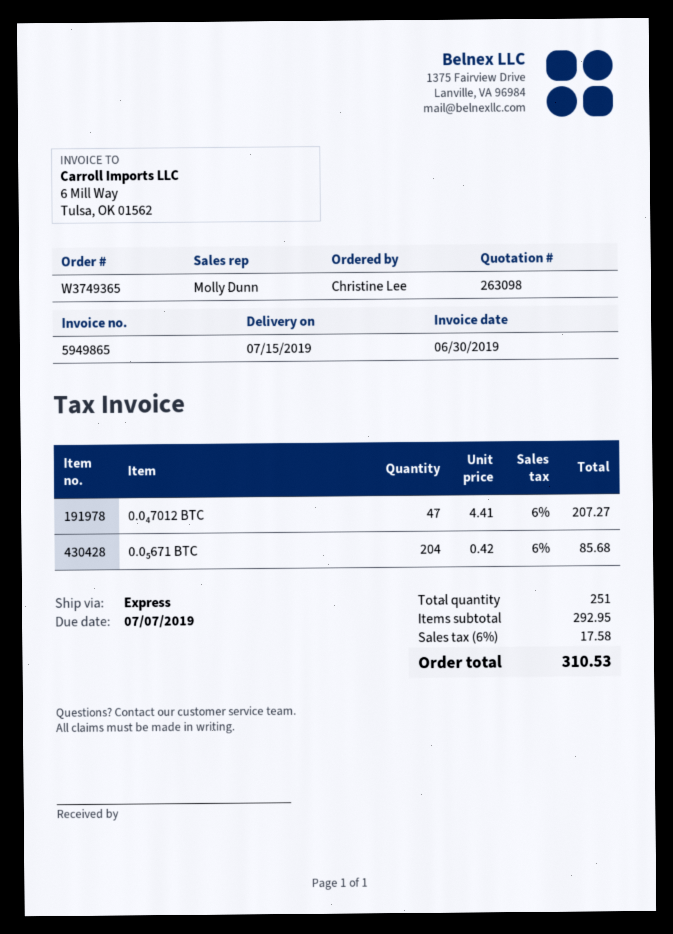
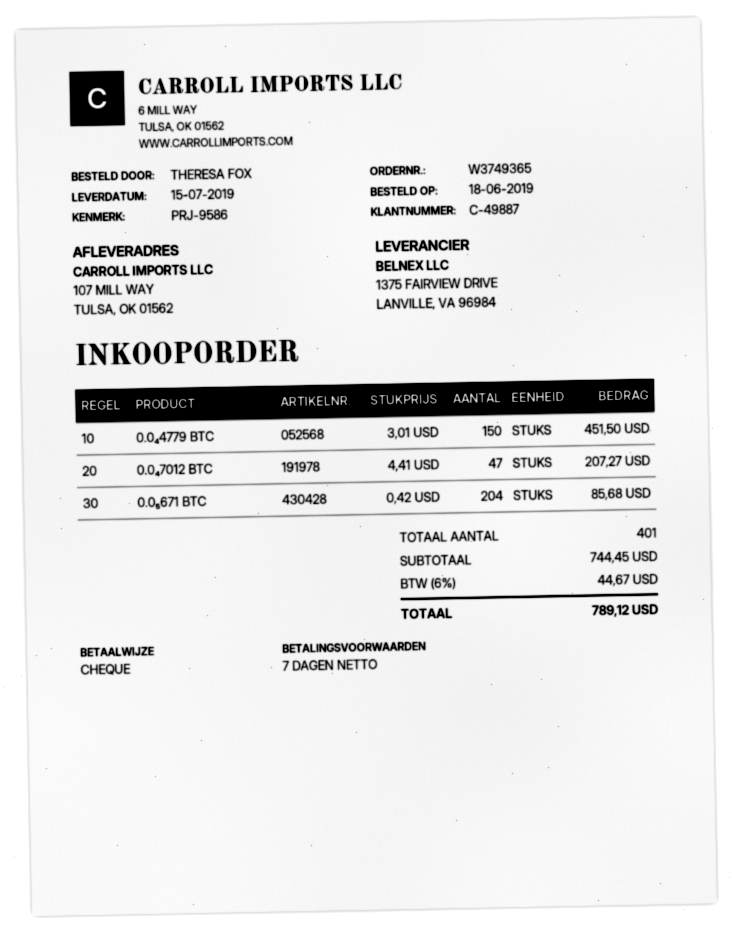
ordered by: Christine Lee -> THERESA FOX
0.0₄4779 BTC: none -> 150 x 3.01 = 451.50
total quantity: 251 -> 401
subtotal: 292.95 -> 744.45
tax: 6% = 17.58 -> 6% = 44.67
total: 310.53 -> 789.12

